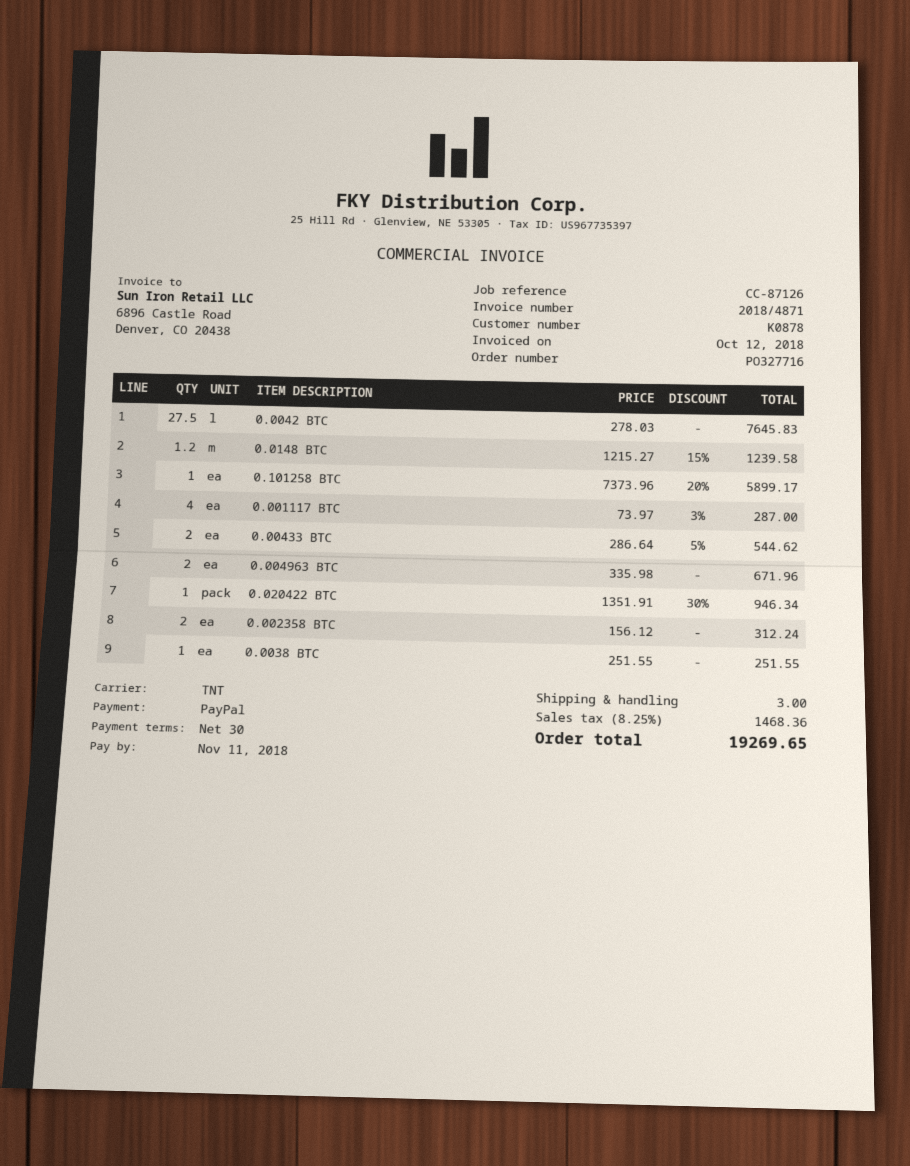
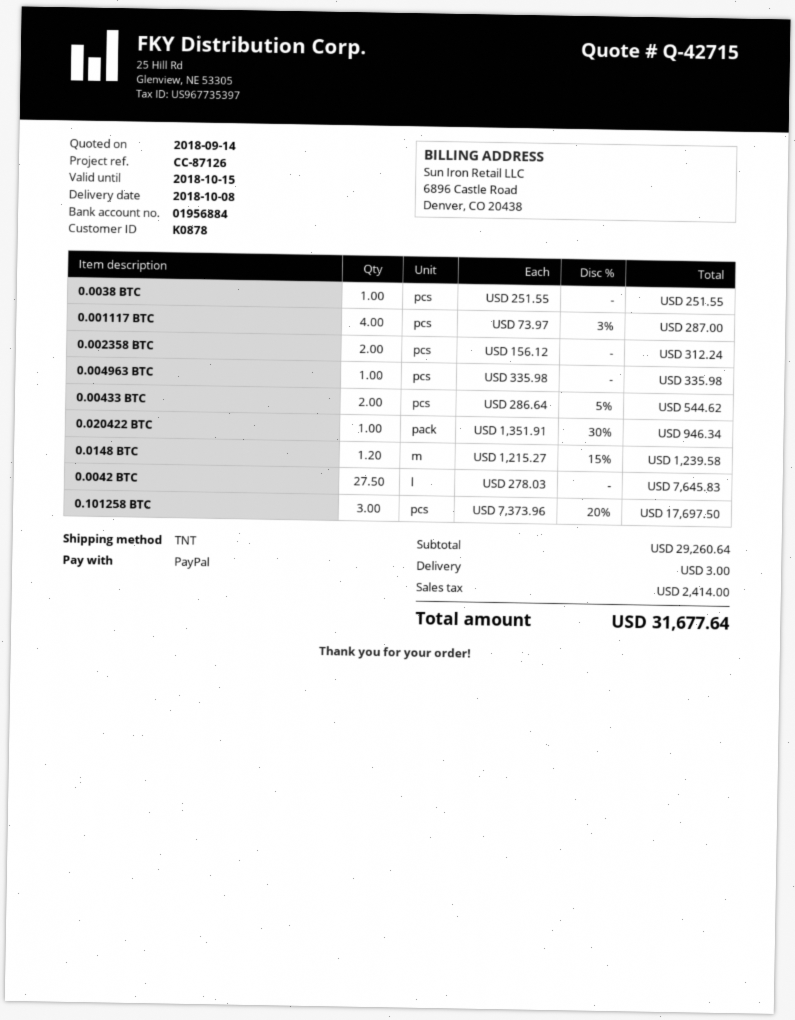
0.101258 BTC: 1 x 7373.96 - 20% = 5899.17 -> 3 x 7373.96 - 20% = 17697.50
0.004963 BTC: 2 x 335.98 = 671.96 -> 1 x 335.98 = 335.98
tax: 1468.36 -> 2414.00
total: 19269.65 -> 31677.64

